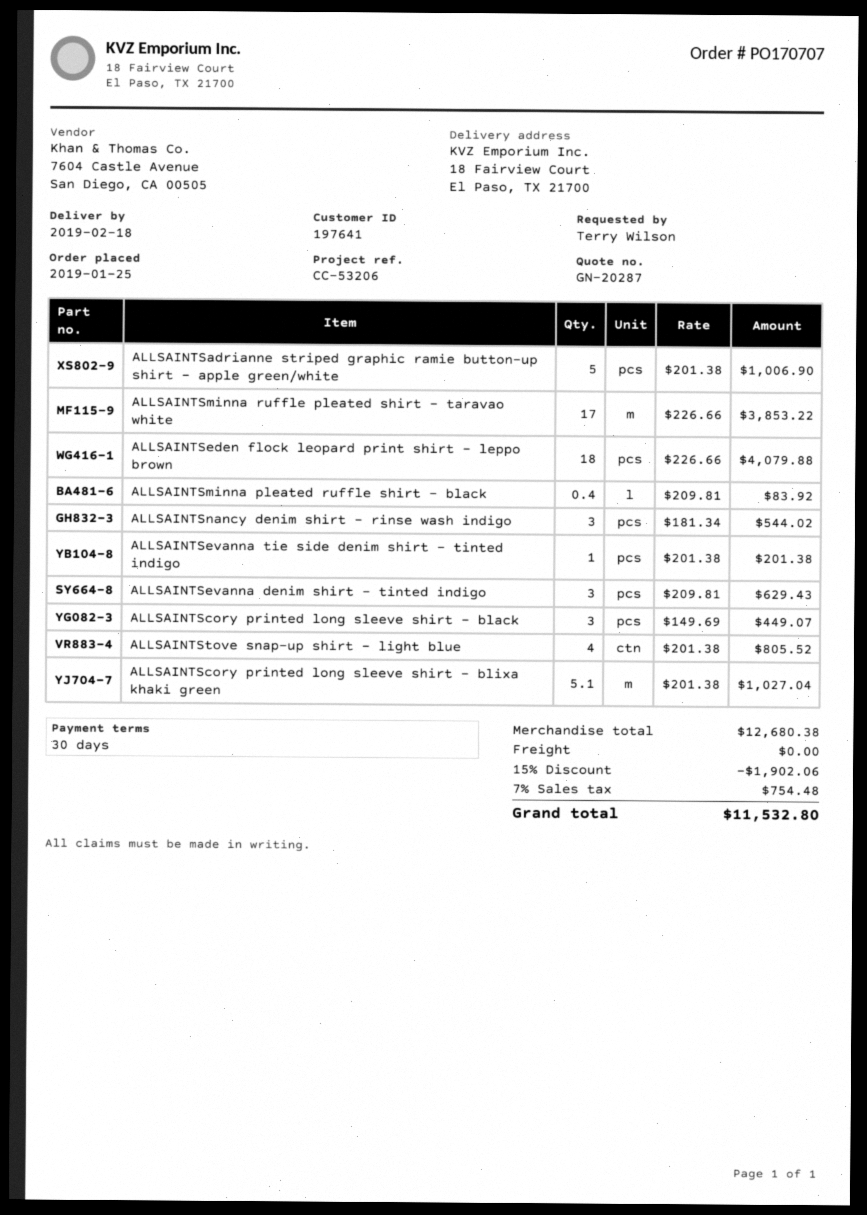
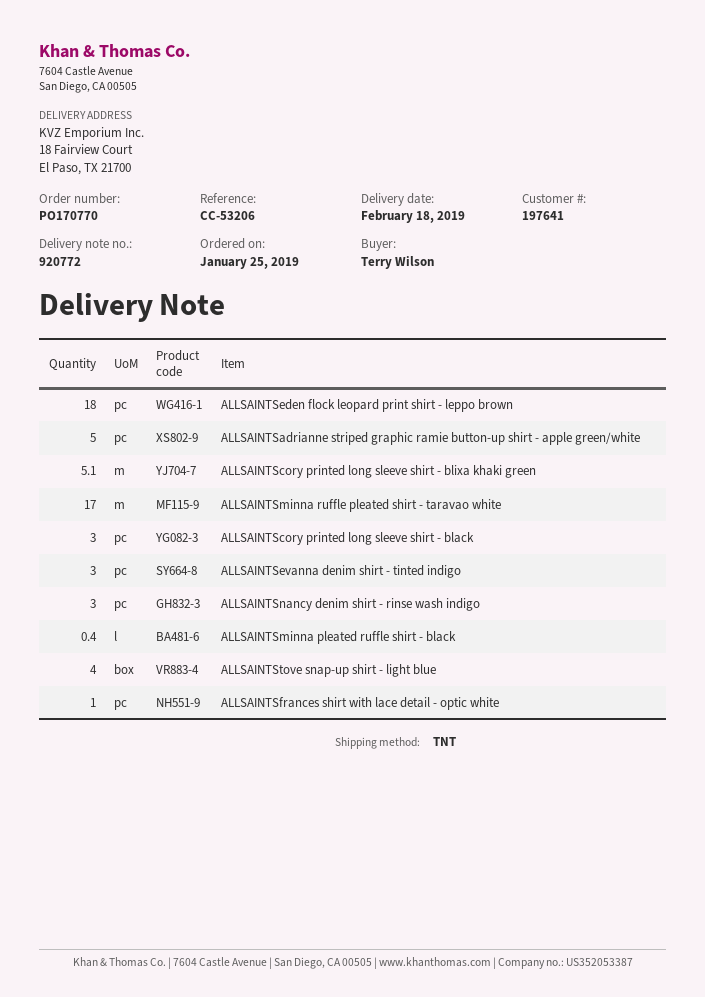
order number: PO170707 -> PO170770
ALLSAINTSevanna tie side denim shirt - tinted indigo: 1 -> none
ALLSAINTSfrances shirt with lace detail - optic white: none -> 1

